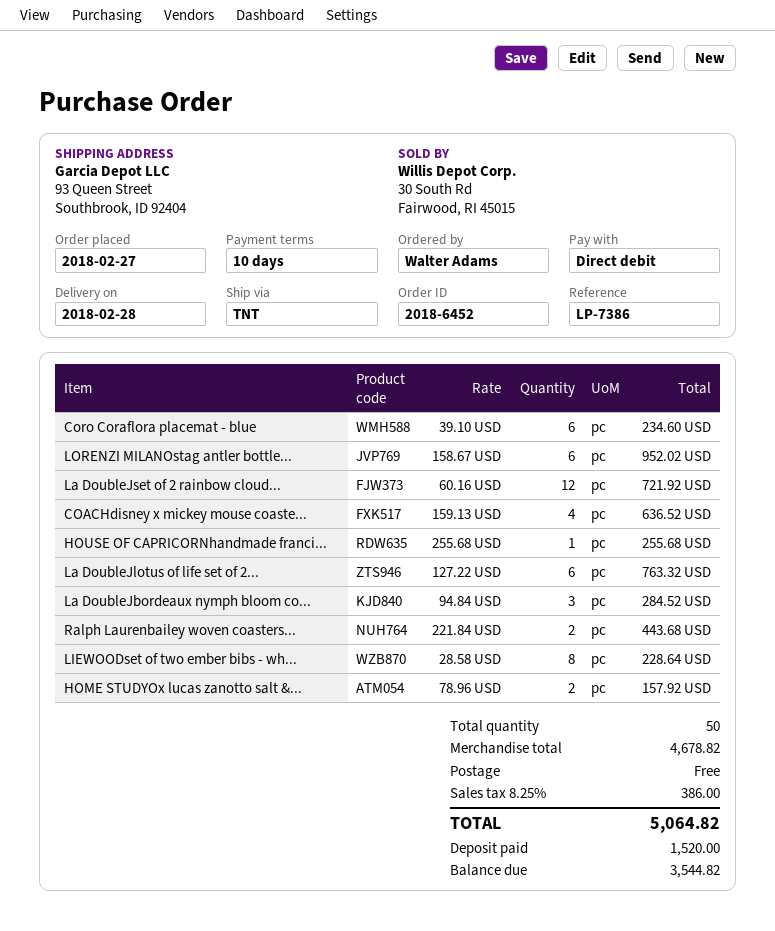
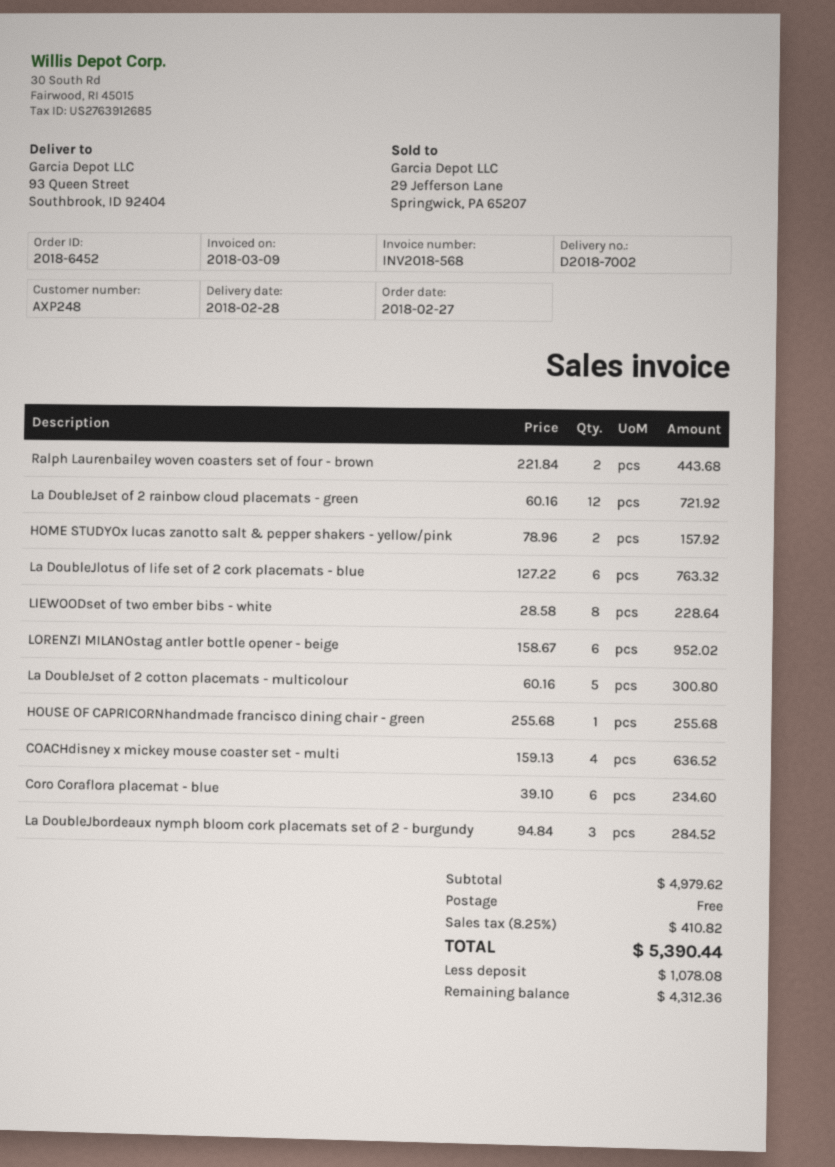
La DoubleJset of 2 cotton placemats - multicolour: none -> 5 x 60.16 = 300.80
subtotal: 4678.82 -> 4979.62
tax: 8.25% = 386.00 -> 8.25% = 410.82
total: 5064.82 -> 5390.44
deposit: 1520.00 -> 1078.08
balance: 3544.82 -> 4312.36

